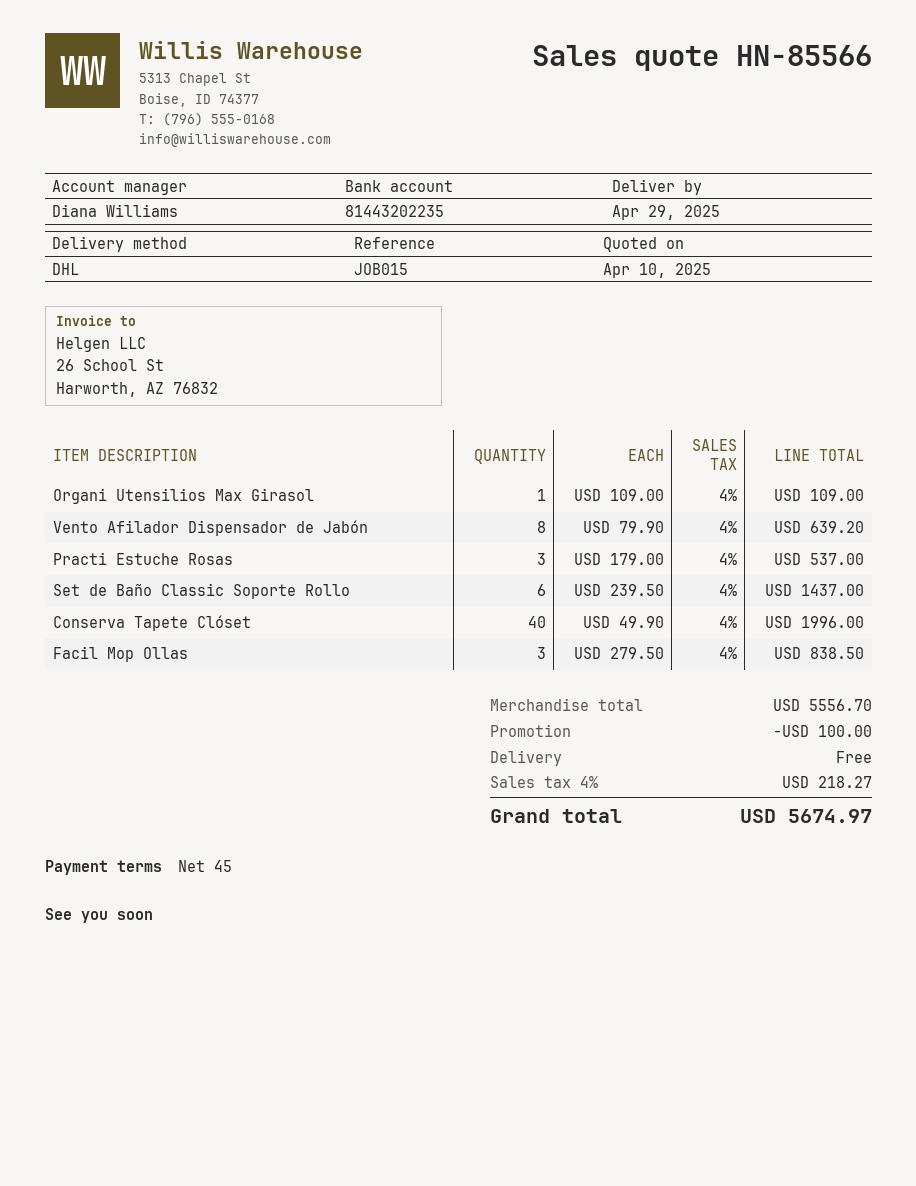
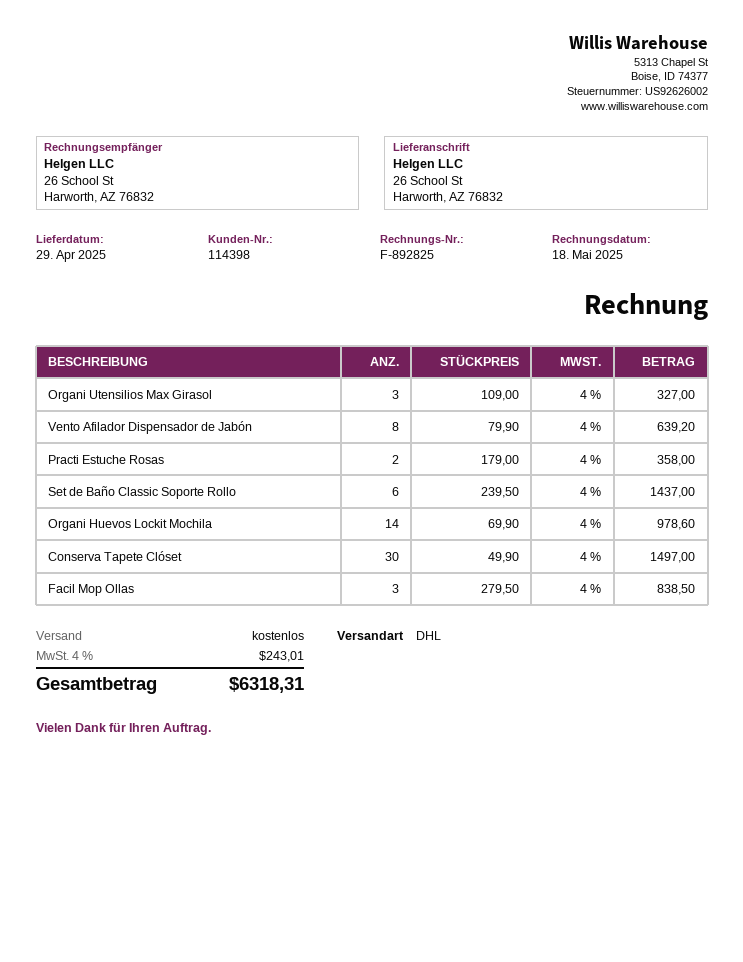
Organi Utensilios Max Girasol: 1 x 109.00 = 109.00 -> 3 x 109.00 = 327.00
Practi Estuche Rosas: 3 x 179.00 = 537.00 -> 2 x 179.00 = 358.00
Conserva Tapete Clóset: 40 x 49.90 = 1996.00 -> 30 x 49.90 = 1497.00
Organi Huevos Lockit Mochila: none -> 14 x 69.90 = 978.60
discount: 100.00 -> none
tax: 4% = 218.27 -> 4% = 243.01
total: 5674.97 -> 6318.31

